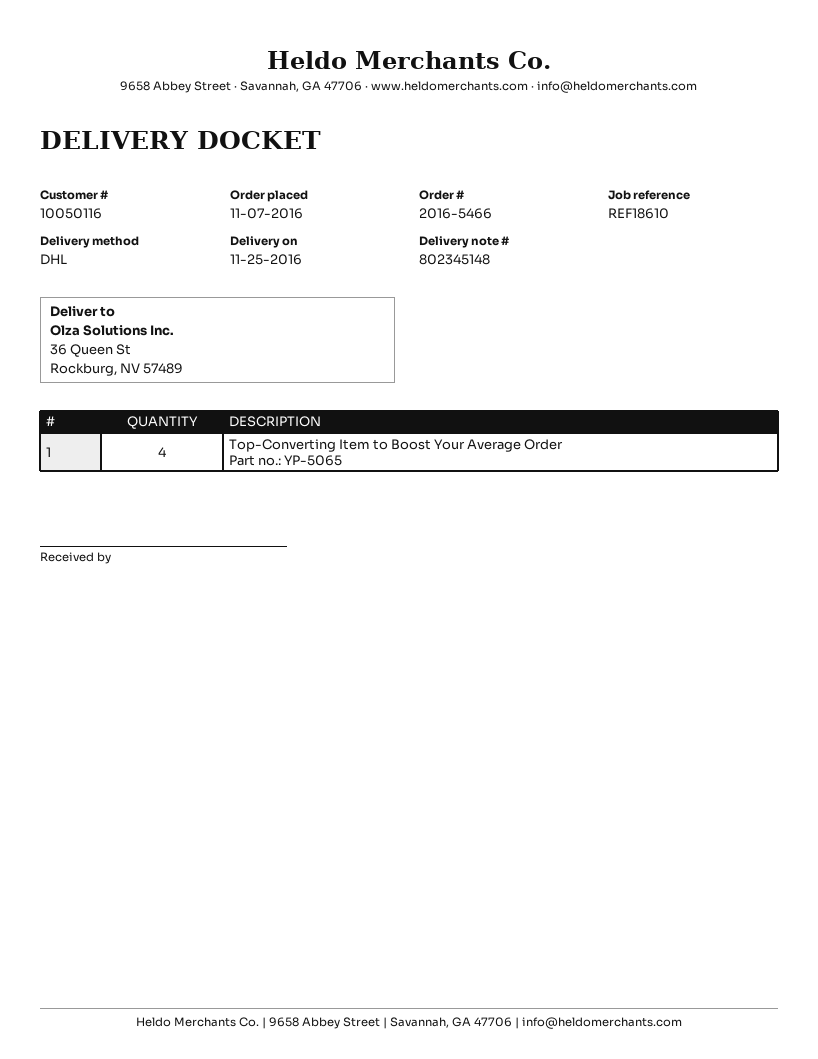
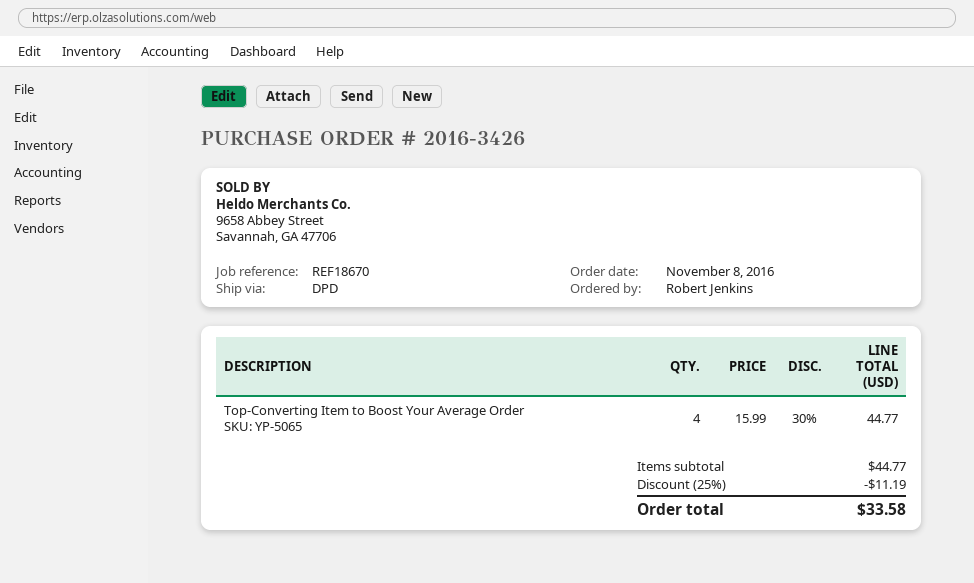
order number: 2016-5466 -> 2016-3426
order date: 2016-11-07 -> 2016-11-08
reference: REF18610 -> REF18670
shipping method: DHL -> DPD

